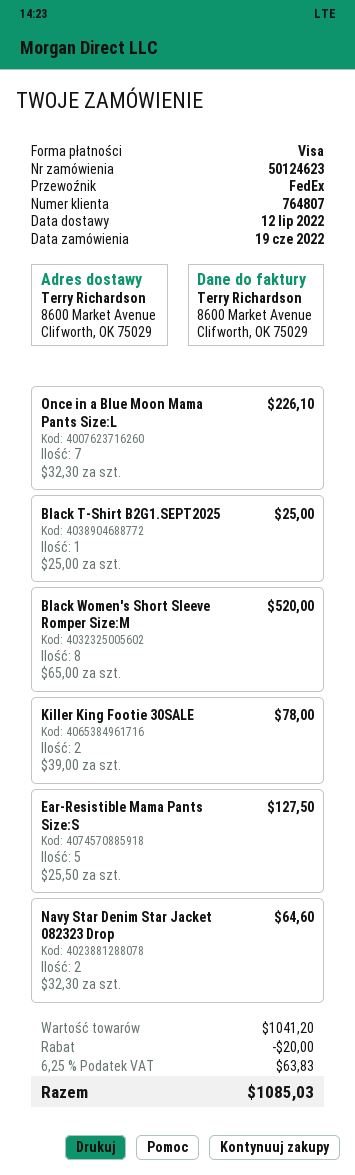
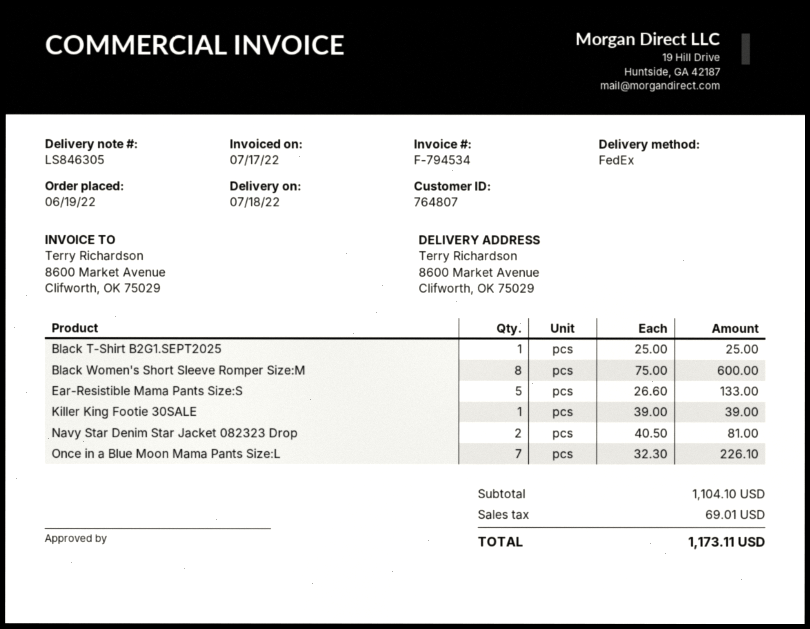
delivery date: 2022-07-12 -> 2022-07-18
Black Women's Short Sleeve Romper Size:M: 8 x 65.00 = 520.00 -> 8 x 75.00 = 600.00
Killer King Footie 30SALE: 2 x 39.00 = 78.00 -> 1 x 39.00 = 39.00
Ear-Resistible Mama Pants Size:S: 5 x 25.50 = 127.50 -> 5 x 26.60 = 133.00
Navy Star Denim Star Jacket 082323 Drop: 2 x 32.30 = 64.60 -> 2 x 40.50 = 81.00
subtotal: 1041.20 -> 1104.10
discount: 20.00 -> none
tax: 63.83 -> 69.01
total: 1085.03 -> 1173.11

